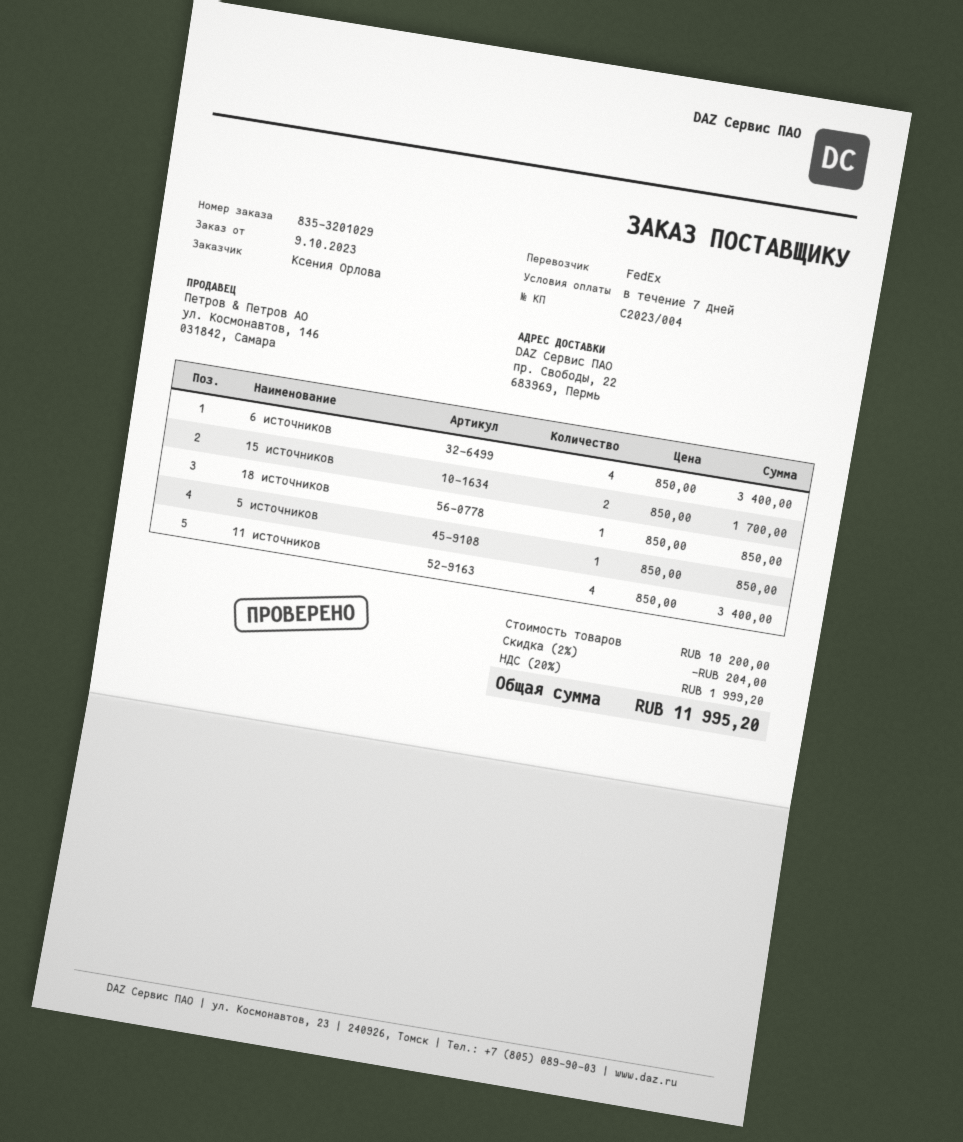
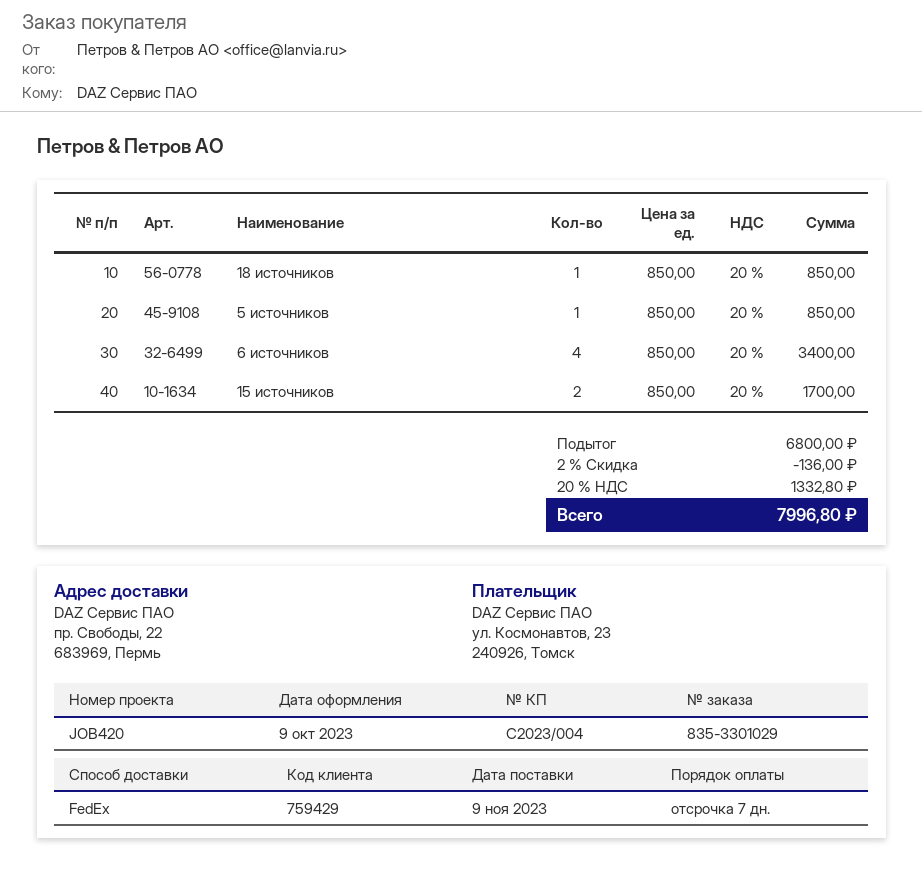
order number: 835-3201029 -> 835-3301029
11 источников: 4 x 850.00 = 3400.00 -> none
subtotal: 10200.00 -> 6800.00
discount: 2% = 204.00 -> 2% = 136.00
tax: 20% = 1999.20 -> 20% = 1332.80
total: 11995.20 -> 7996.80

